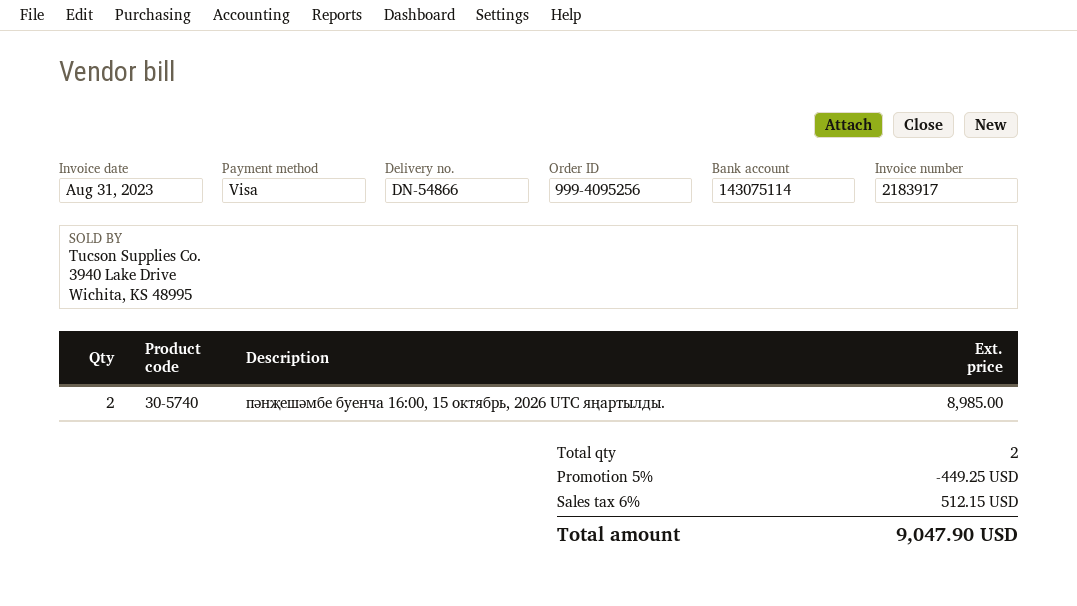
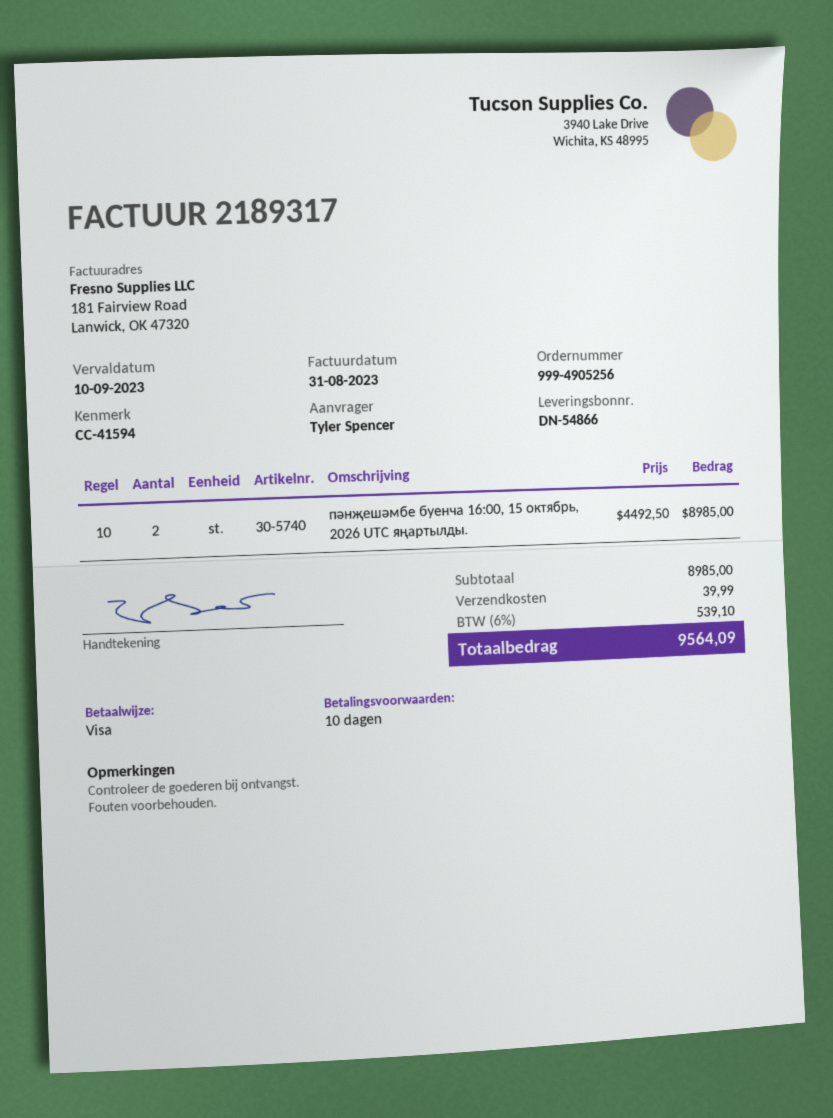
order number: 999-4095256 -> 999-4905256
invoice number: 2183917 -> 2189317
discount: 5% = 449.25 -> none
shipping: none -> 39.99
tax: 6% = 512.15 -> 6% = 539.10
total: 9047.90 -> 9564.09

